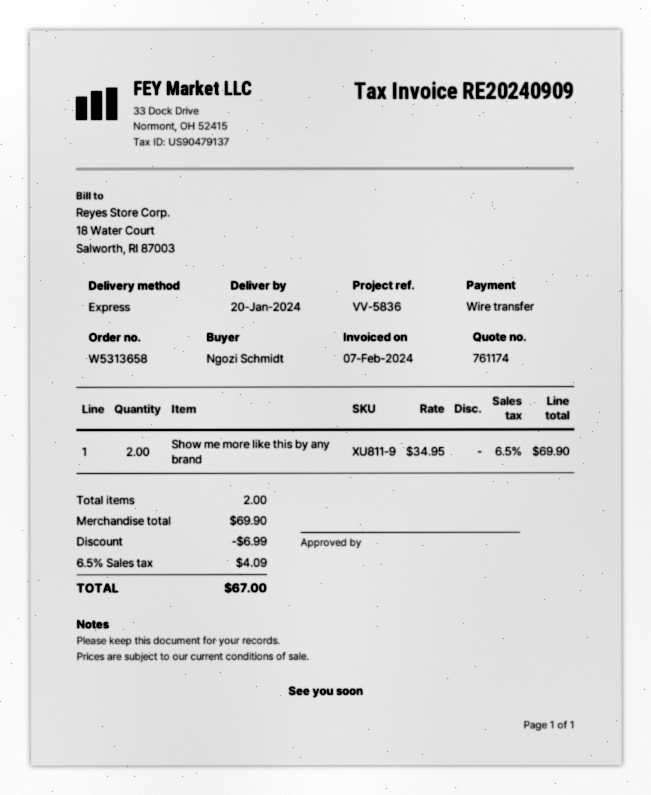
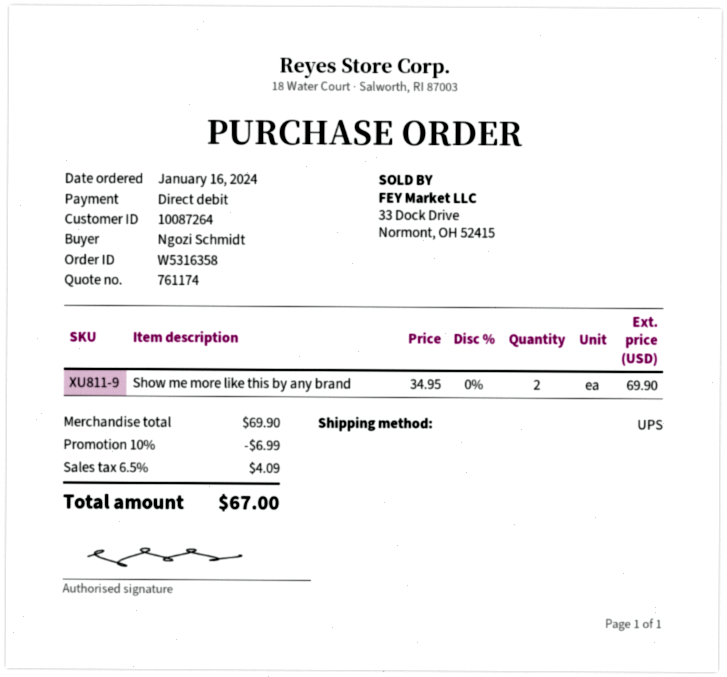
order number: W5313658 -> W5316358
payment method: bank transfer -> direct debit
shipping method: express -> UPS

